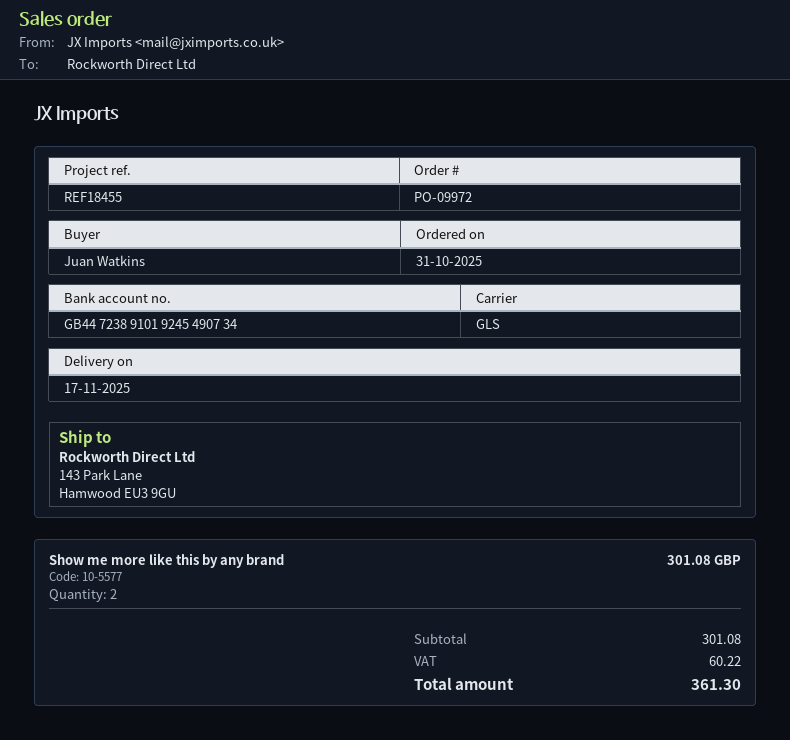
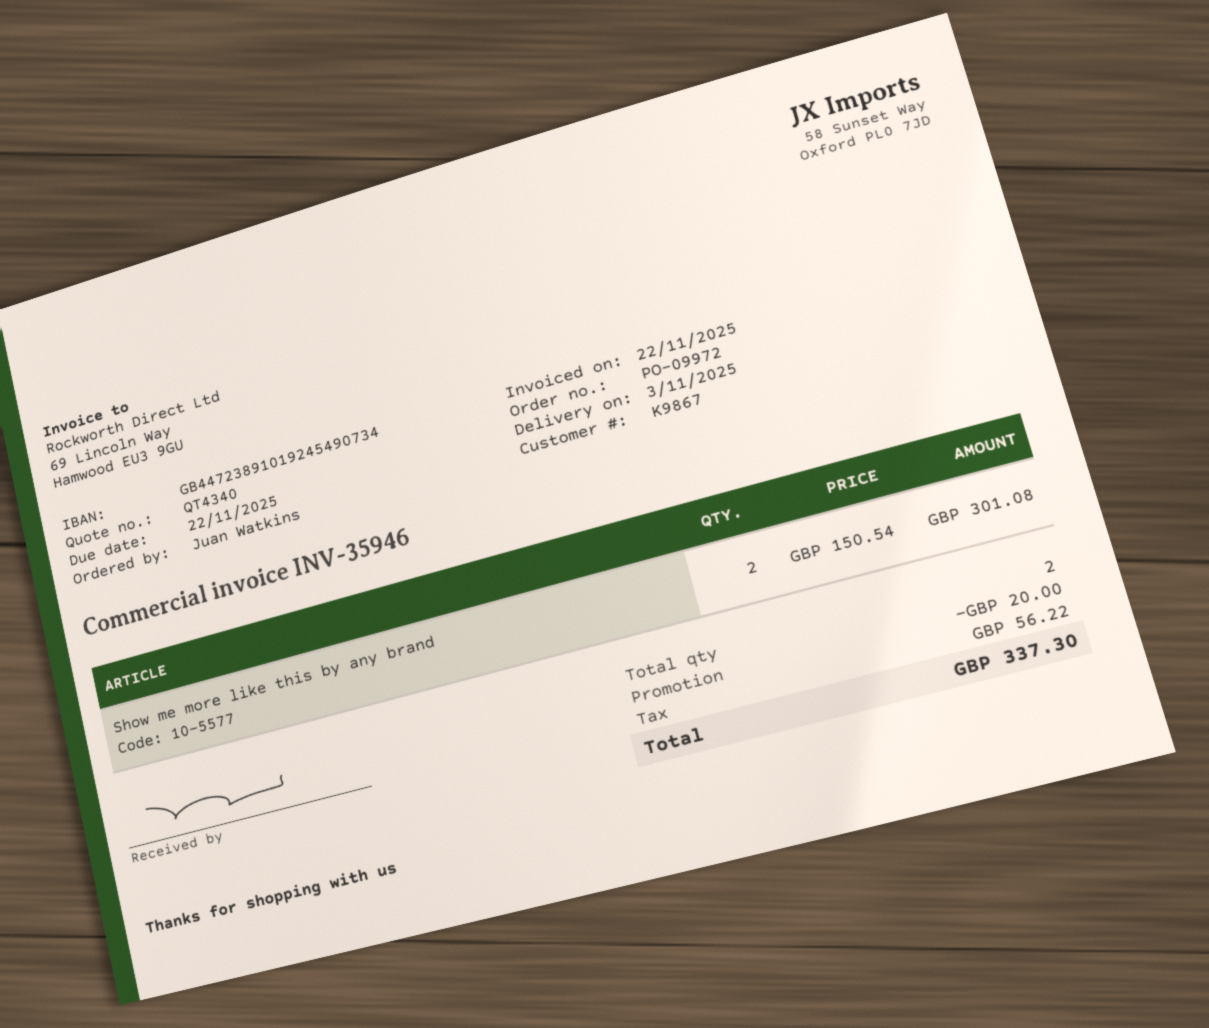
delivery date: 2025-11-17 -> 2025-11-03
discount: none -> 20.00
tax: 60.22 -> 56.22
total: 361.30 -> 337.30

